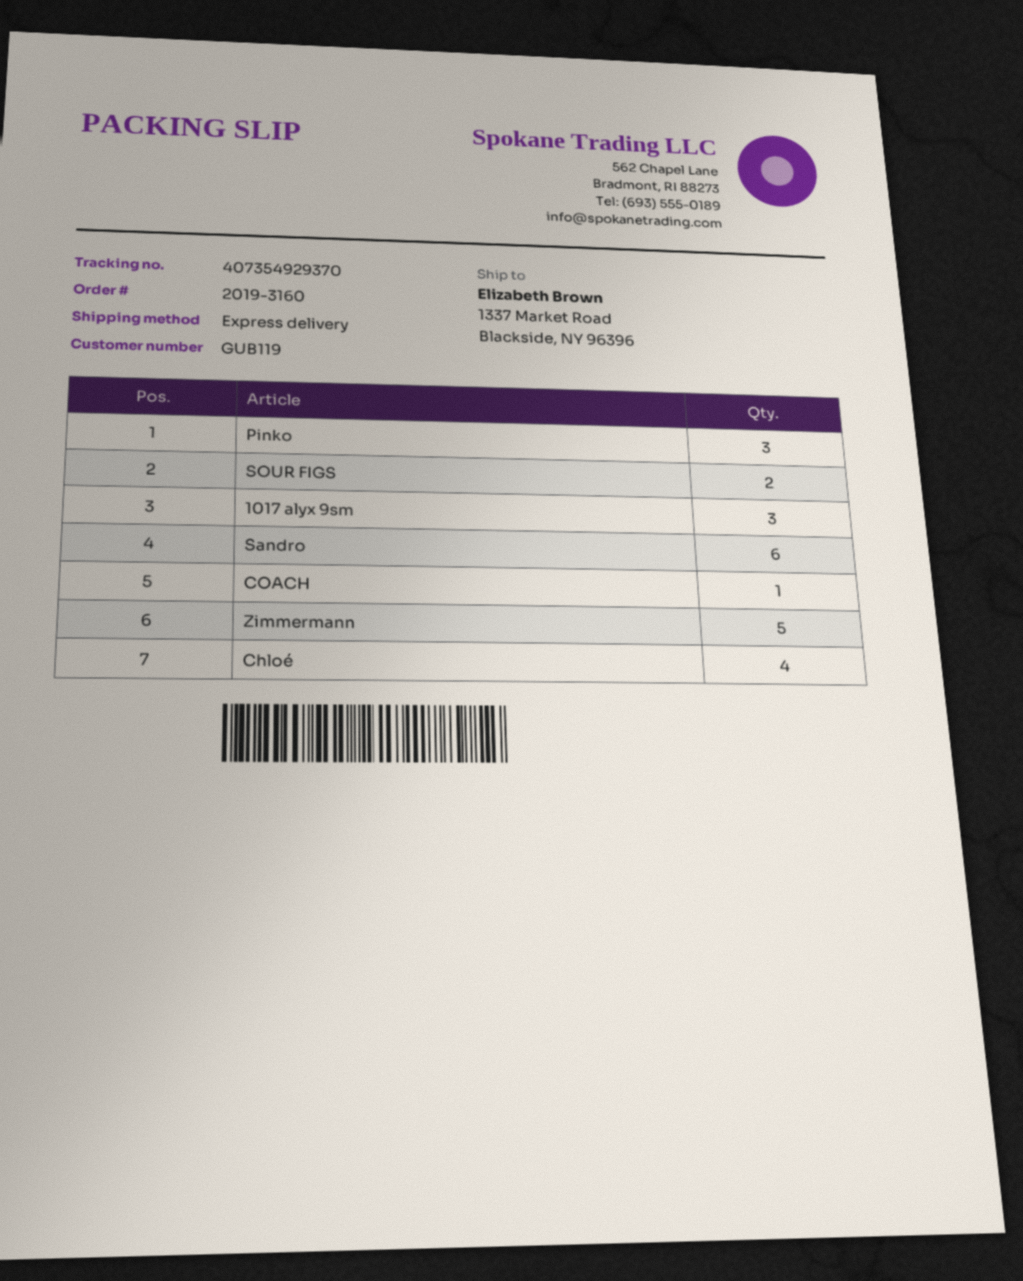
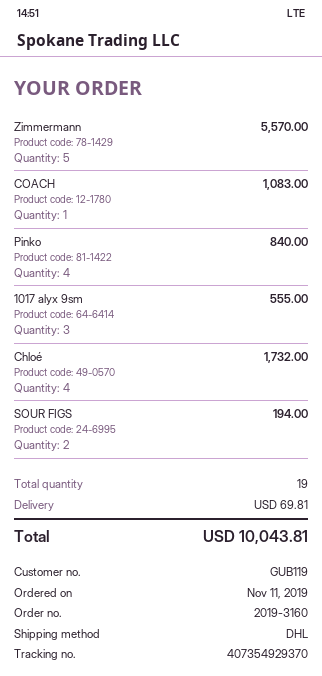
shipping method: express -> DHL
Pinko: 3 -> 4
Sandro: 6 -> none

